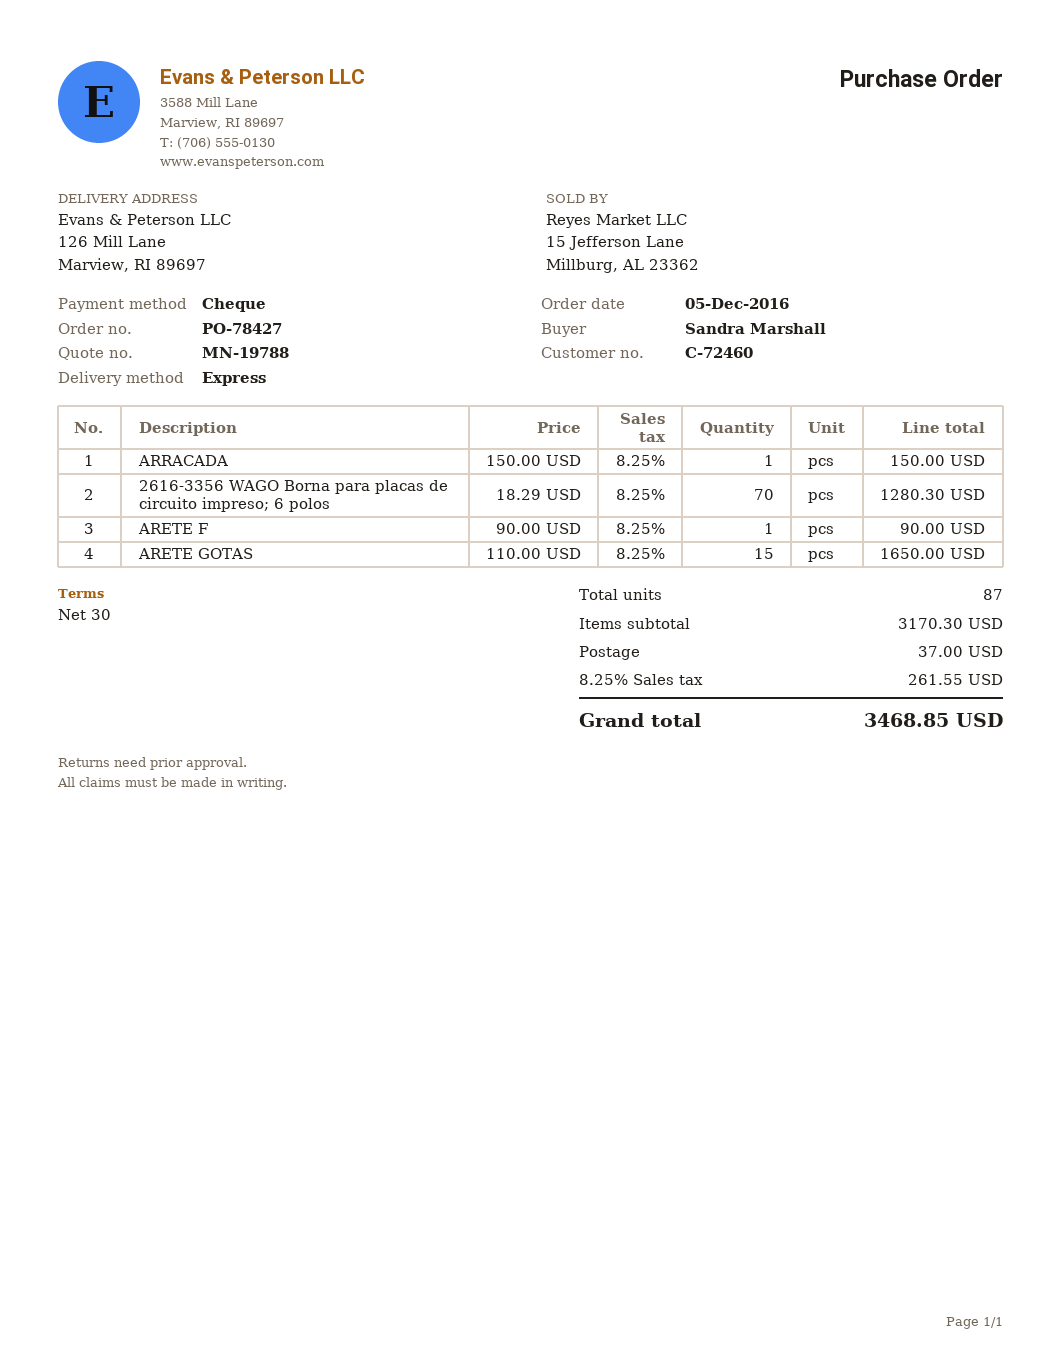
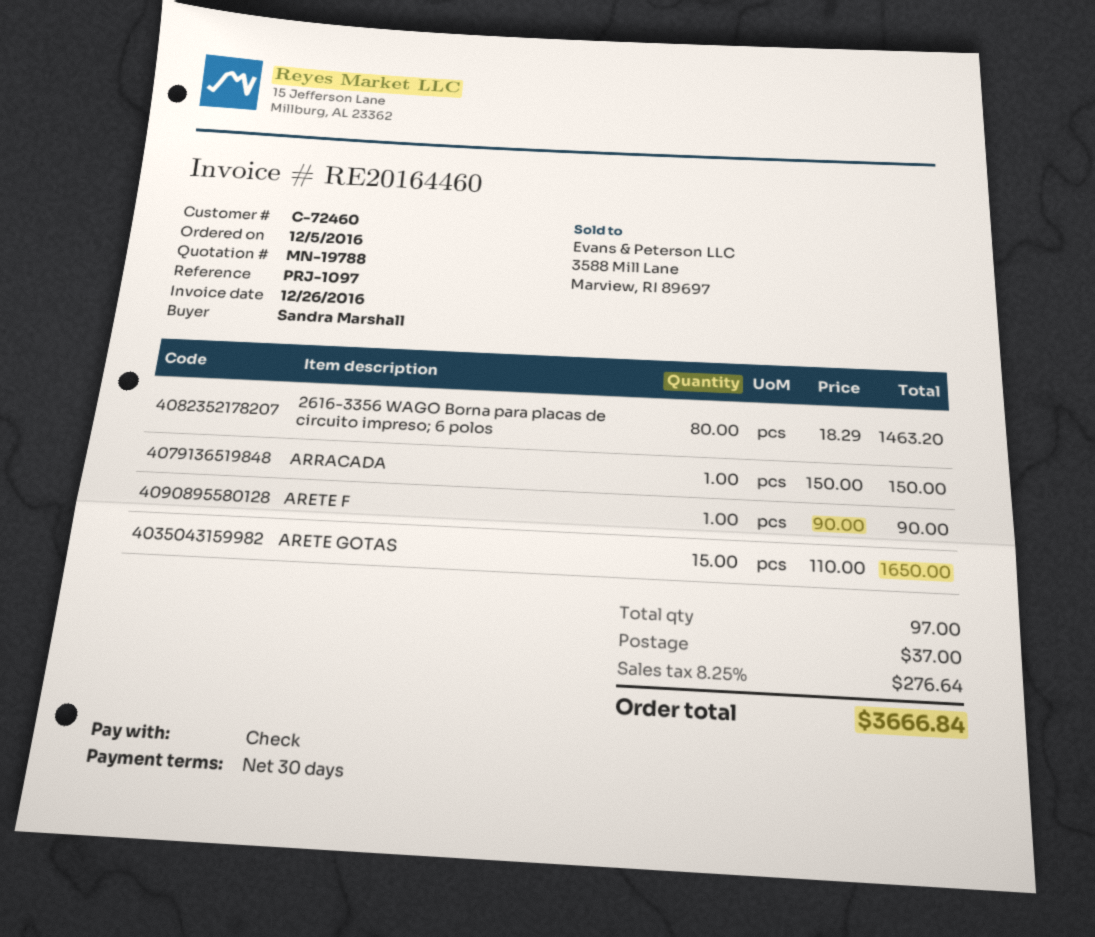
2616-3356 WAGO Borna para placas de circuito impreso; 6 polos: 70 x 18.29 = 1280.30 -> 80 x 18.29 = 1463.20
total quantity: 87 -> 97
tax: 8.25% = 261.55 -> 8.25% = 276.64
total: 3468.85 -> 3666.84

